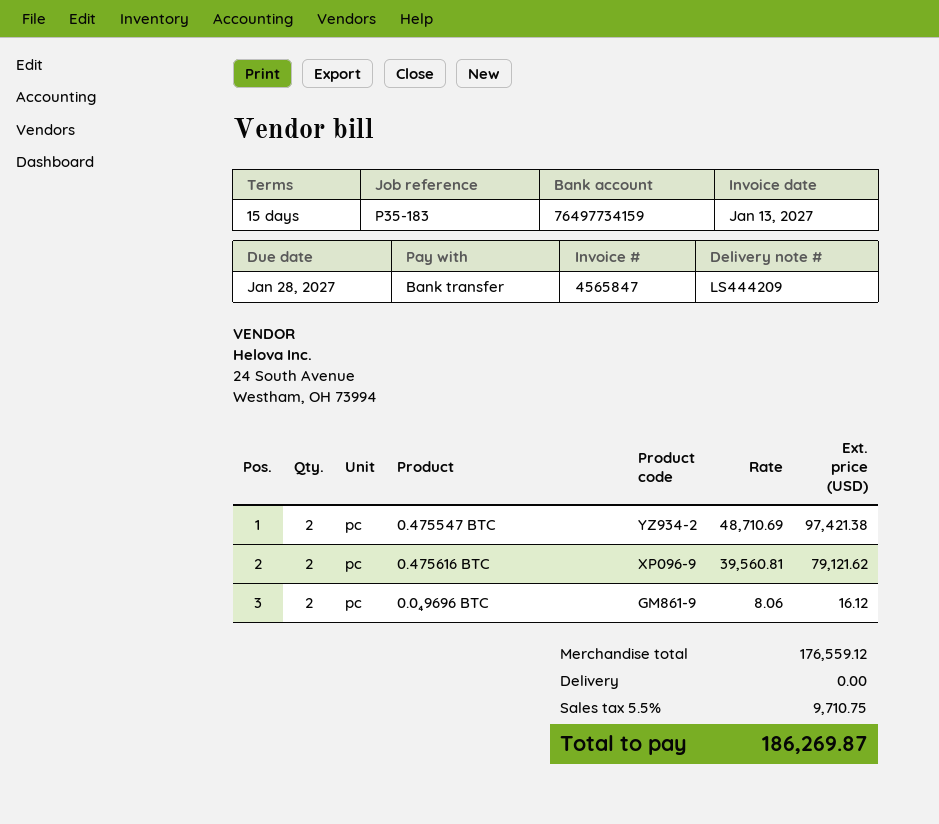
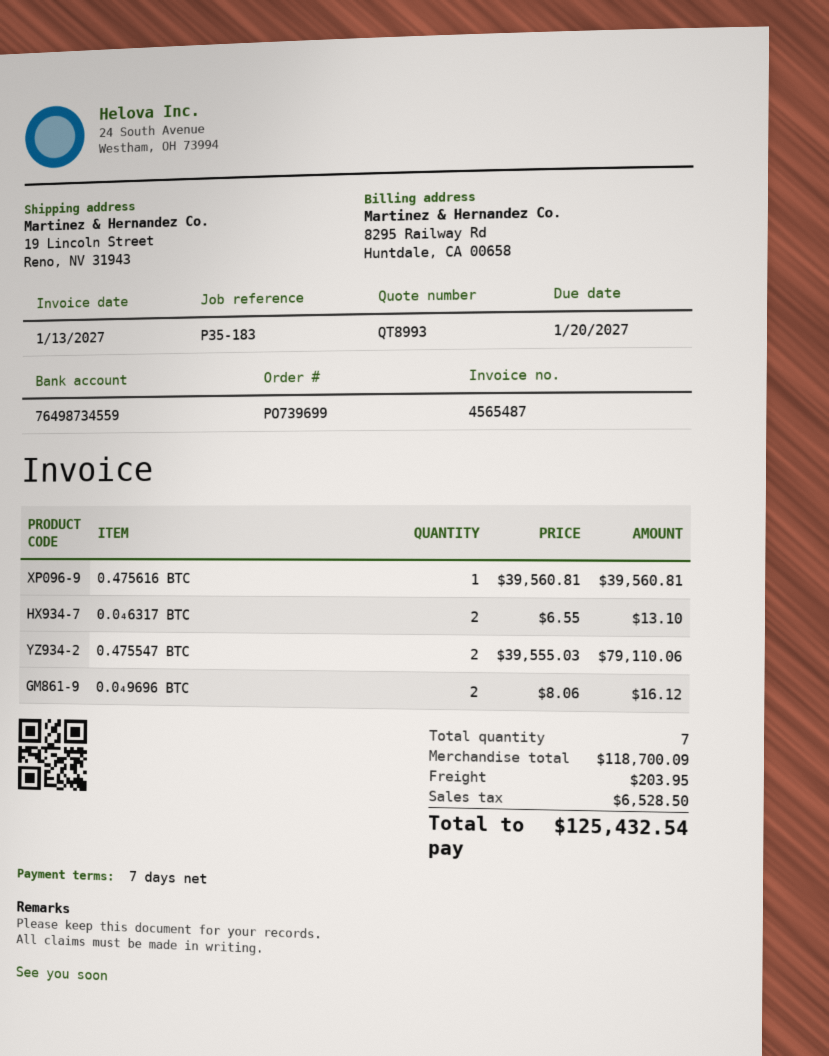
invoice number: 4565847 -> 4565487
payment terms: 15 days -> 7 days
due date: 2027-01-28 -> 2027-01-20
bank account: 76497734159 -> 76498734559
0.475547 BTC: 2 x 48710.69 = 97421.38 -> 2 x 39555.03 = 79110.06
0.475616 BTC: 2 x 39560.81 = 79121.62 -> 1 x 39560.81 = 39560.81
0.0₄6317 BTC: none -> 2 x 6.55 = 13.10
subtotal: 176559.12 -> 118700.09
shipping: 0.00 -> 203.95
tax: 9710.75 -> 6528.50
total: 186269.87 -> 125432.54

